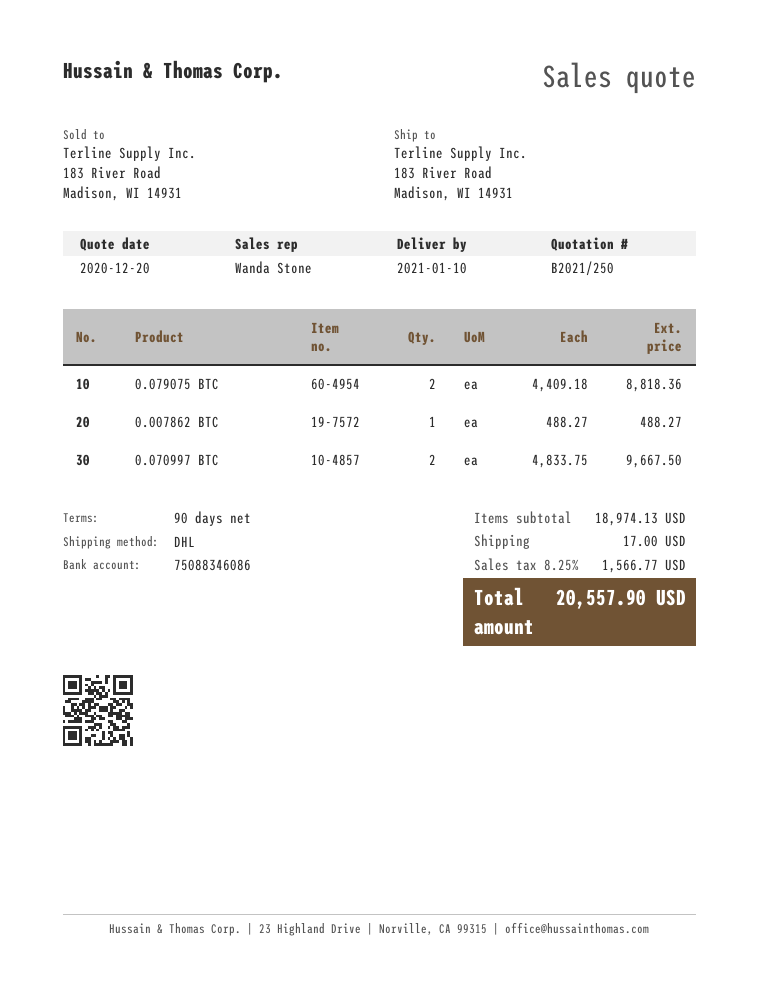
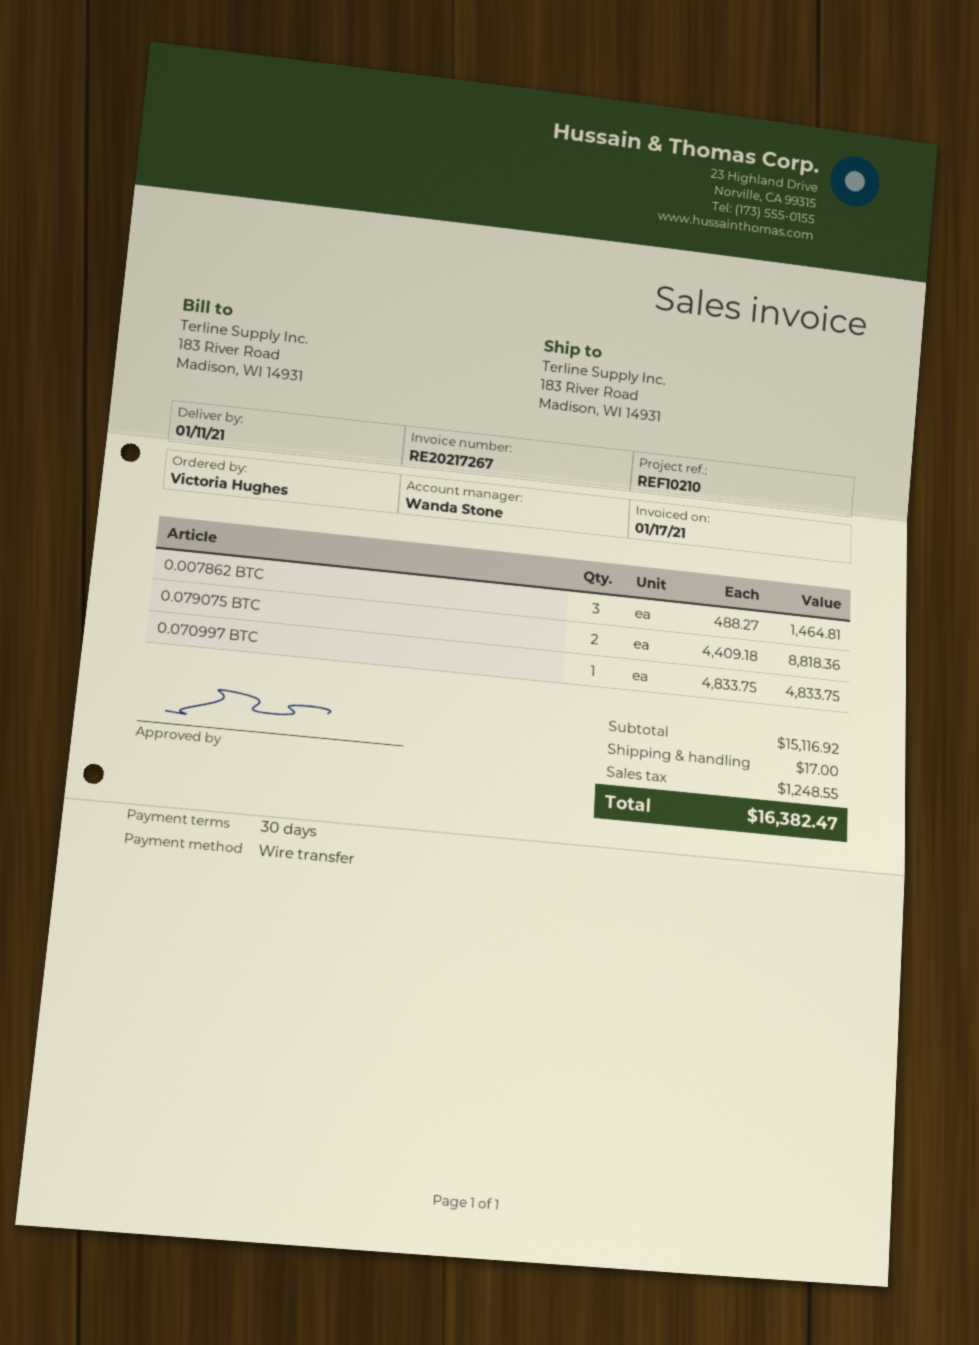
delivery date: 2021-01-10 -> 2021-01-11
payment terms: 90 days -> 30 days
0.007862 BTC: 1 x 488.27 = 488.27 -> 3 x 488.27 = 1464.81
0.070997 BTC: 2 x 4833.75 = 9667.50 -> 1 x 4833.75 = 4833.75
subtotal: 18974.13 -> 15116.92
tax: 1566.77 -> 1248.55
total: 20557.90 -> 16382.47

